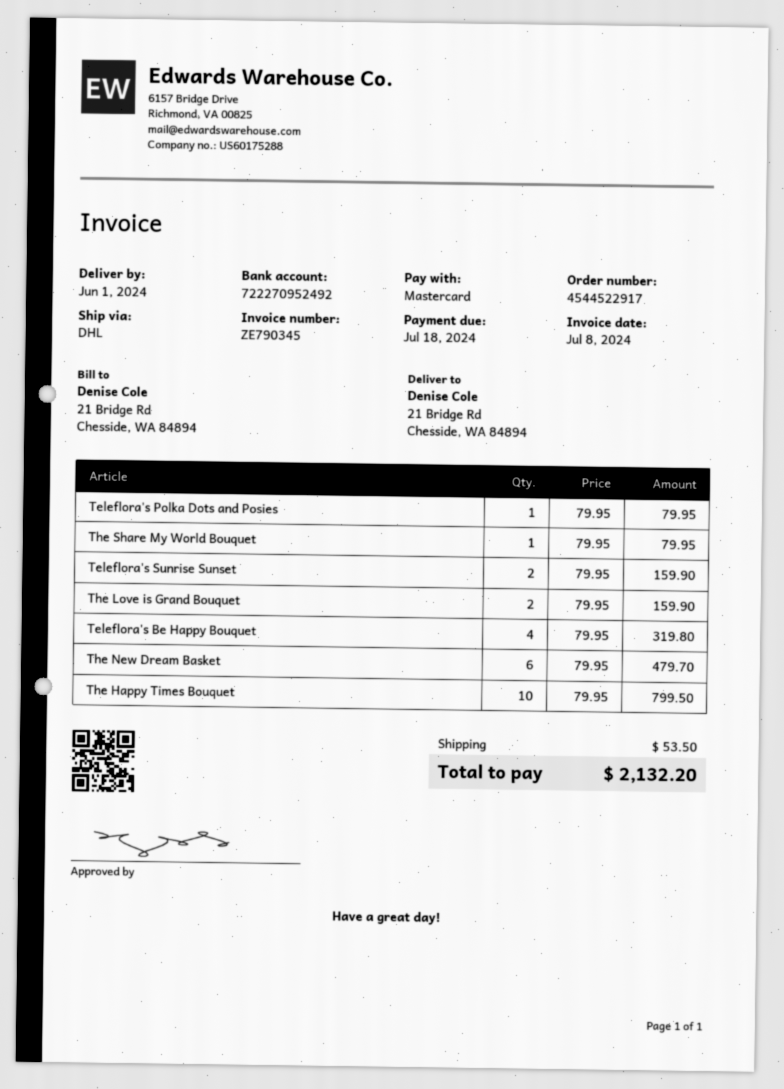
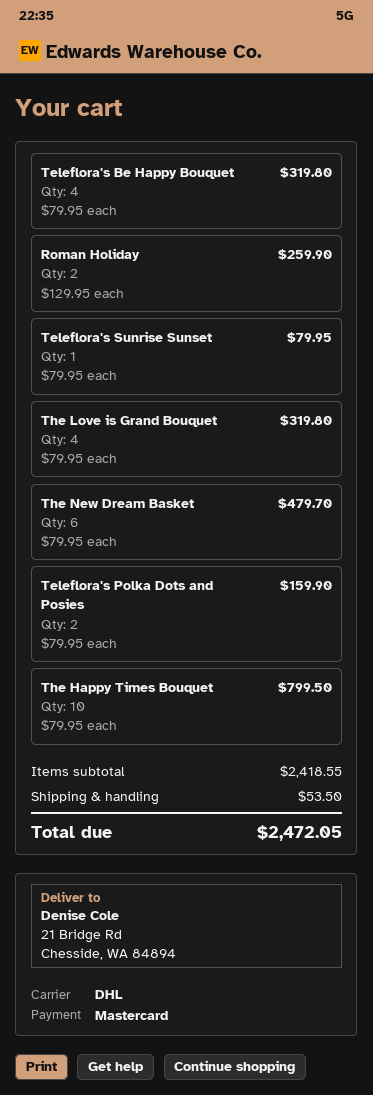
Teleflora's Polka Dots and Posies: 1 x 79.95 = 79.95 -> 2 x 79.95 = 159.90
The Share My World Bouquet: 1 x 79.95 = 79.95 -> none
Teleflora's Sunrise Sunset: 2 x 79.95 = 159.90 -> 1 x 79.95 = 79.95
The Love is Grand Bouquet: 2 x 79.95 = 159.90 -> 4 x 79.95 = 319.80
Roman Holiday: none -> 2 x 129.95 = 259.90
total: 2132.20 -> 2472.05

